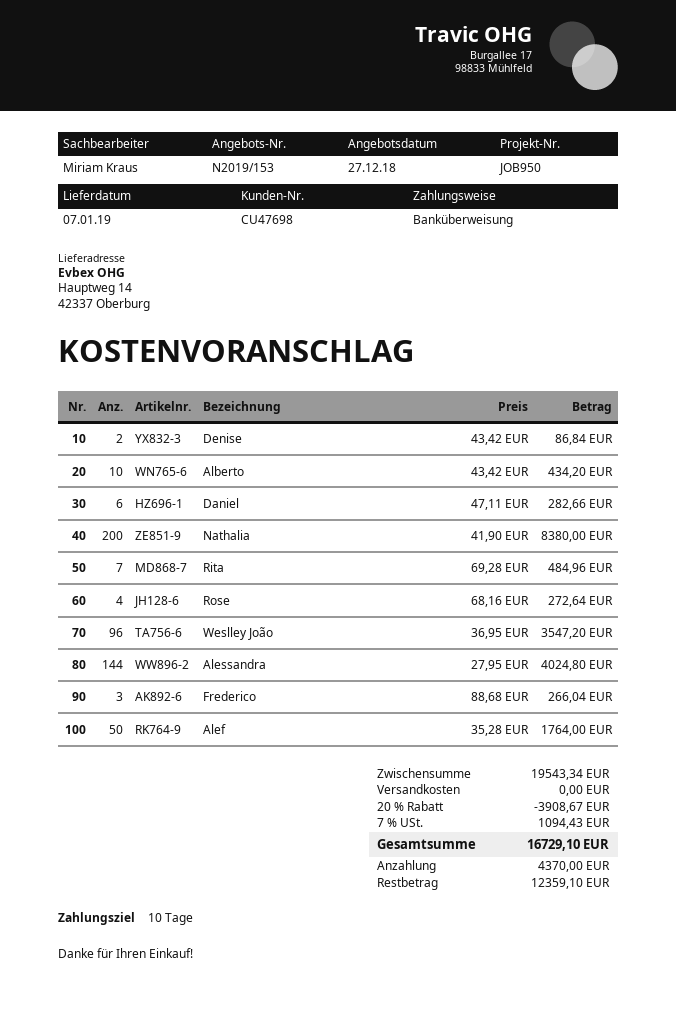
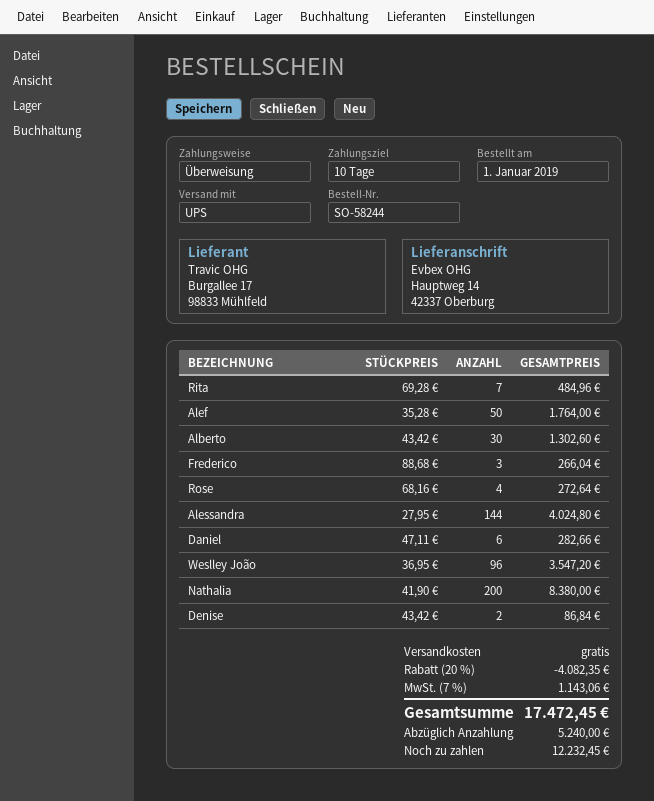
Alberto: 10 x 43.42 = 434.20 -> 30 x 43.42 = 1302.60
discount: 20% = 3908.67 -> 20% = 4082.35
tax: 7% = 1094.43 -> 7% = 1143.06
total: 16729.10 -> 17472.45
deposit: 4370.00 -> 5240.00
balance: 12359.10 -> 12232.45

